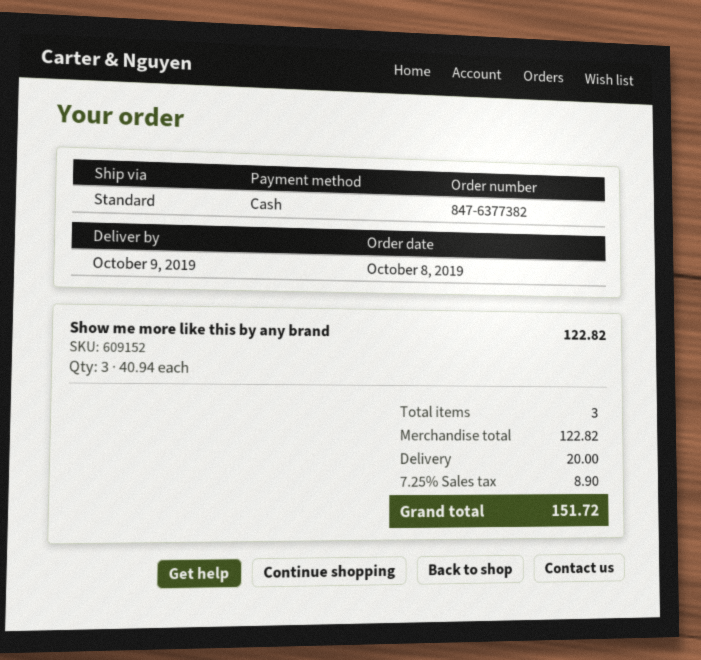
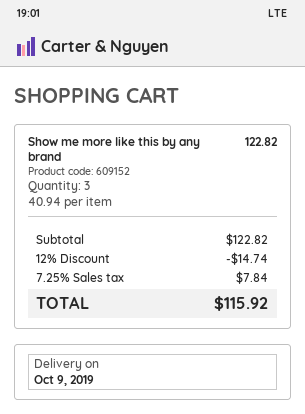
discount: none -> 12% = 14.74
shipping: 20.00 -> none
tax: 7.25% = 8.90 -> 7.25% = 7.84
total: 151.72 -> 115.92

